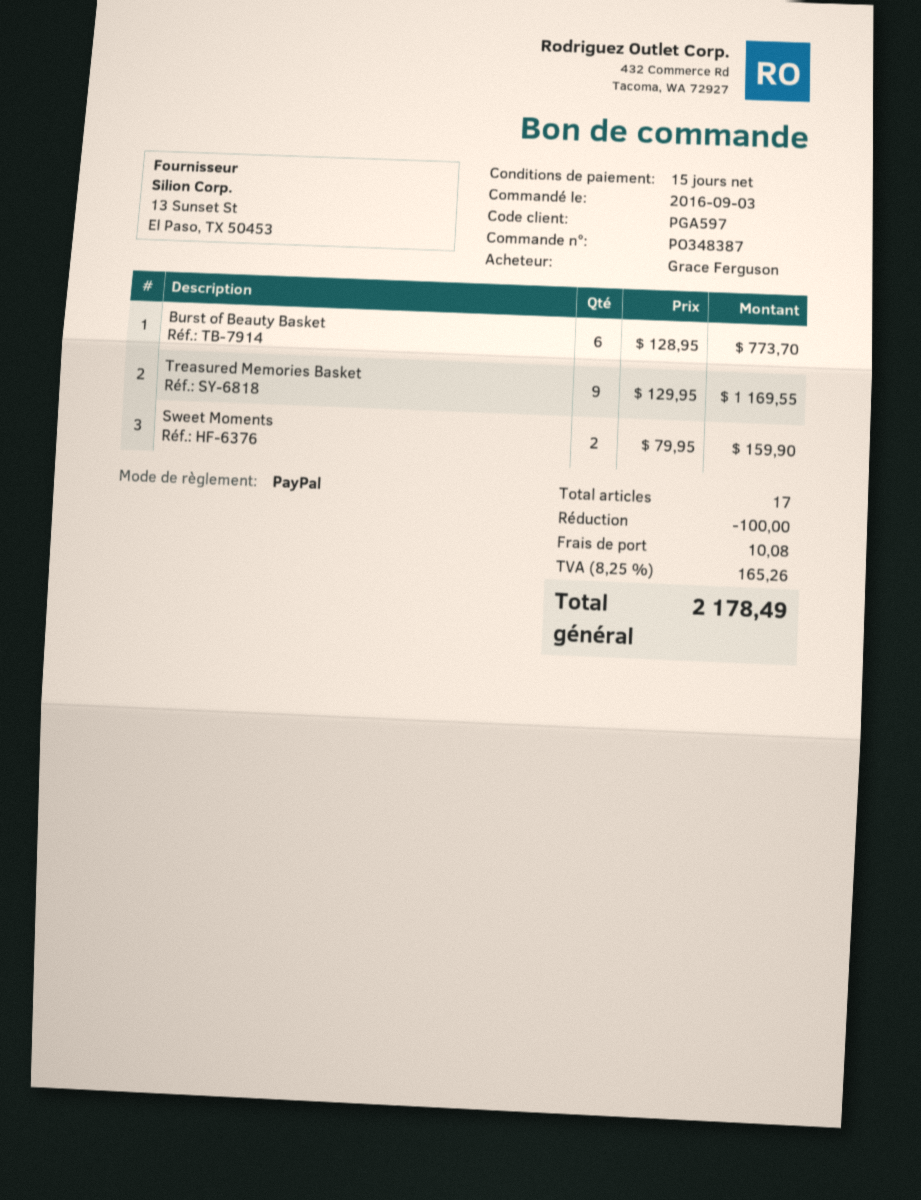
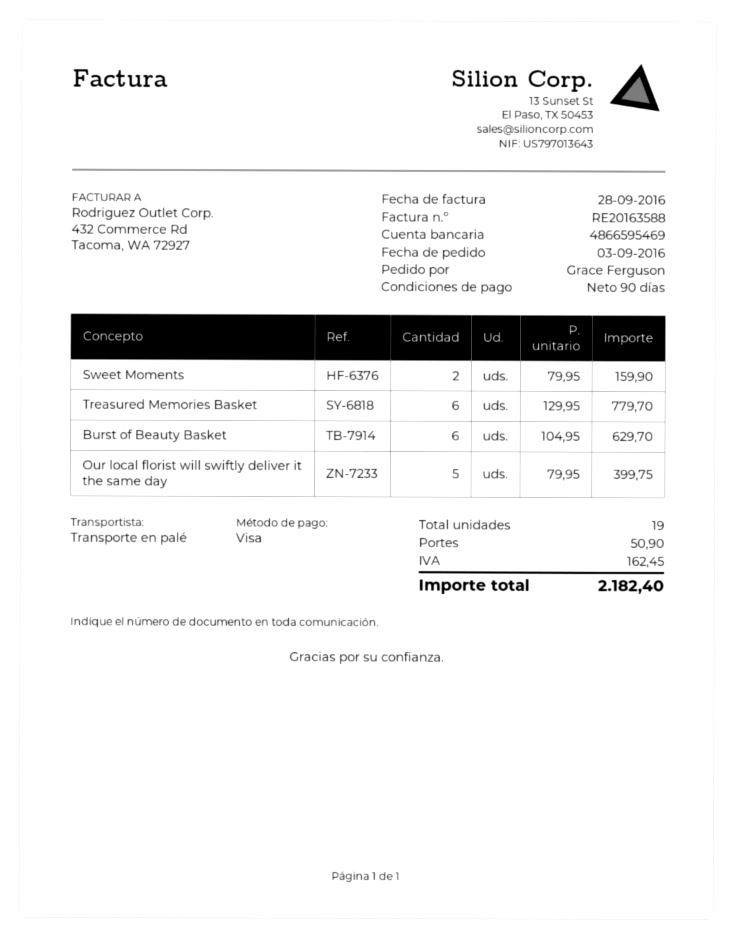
payment terms: 15 days -> 90 days
payment method: PayPal -> Visa
Burst of Beauty Basket: 6 x 128.95 = 773.70 -> 6 x 104.95 = 629.70
Treasured Memories Basket: 9 x 129.95 = 1169.55 -> 6 x 129.95 = 779.70
Our local florist will swiftly deliver it the same day: none -> 5 x 79.95 = 399.75
total quantity: 17 -> 19
discount: 100.00 -> none
shipping: 10.08 -> 50.90
tax: 165.26 -> 162.45
total: 2178.49 -> 2182.40

